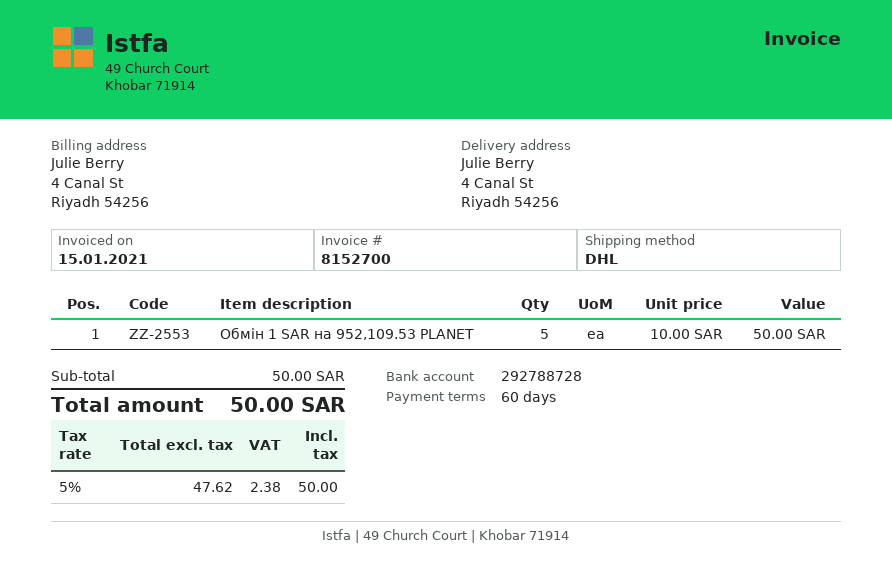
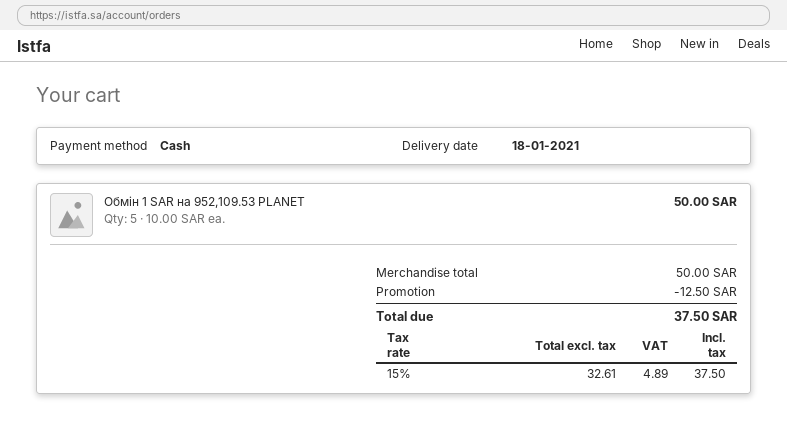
discount: none -> 12.50
net: 47.62 -> 32.61
tax: 5% = 2.38 -> 15% = 4.89
total: 50.00 -> 37.50

